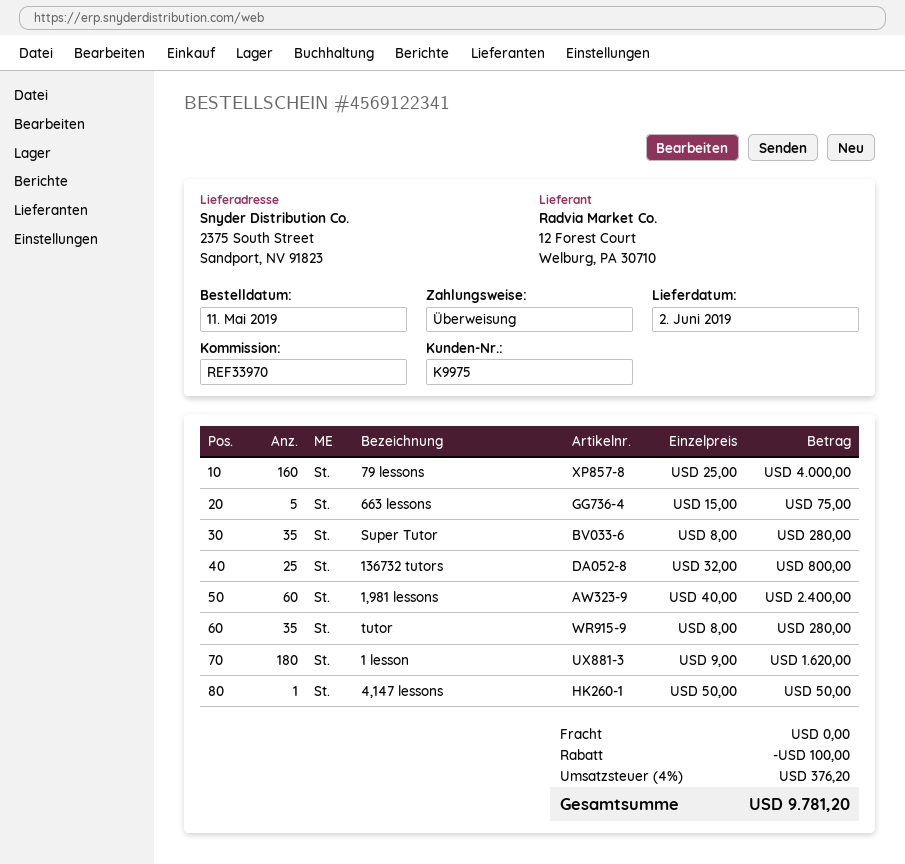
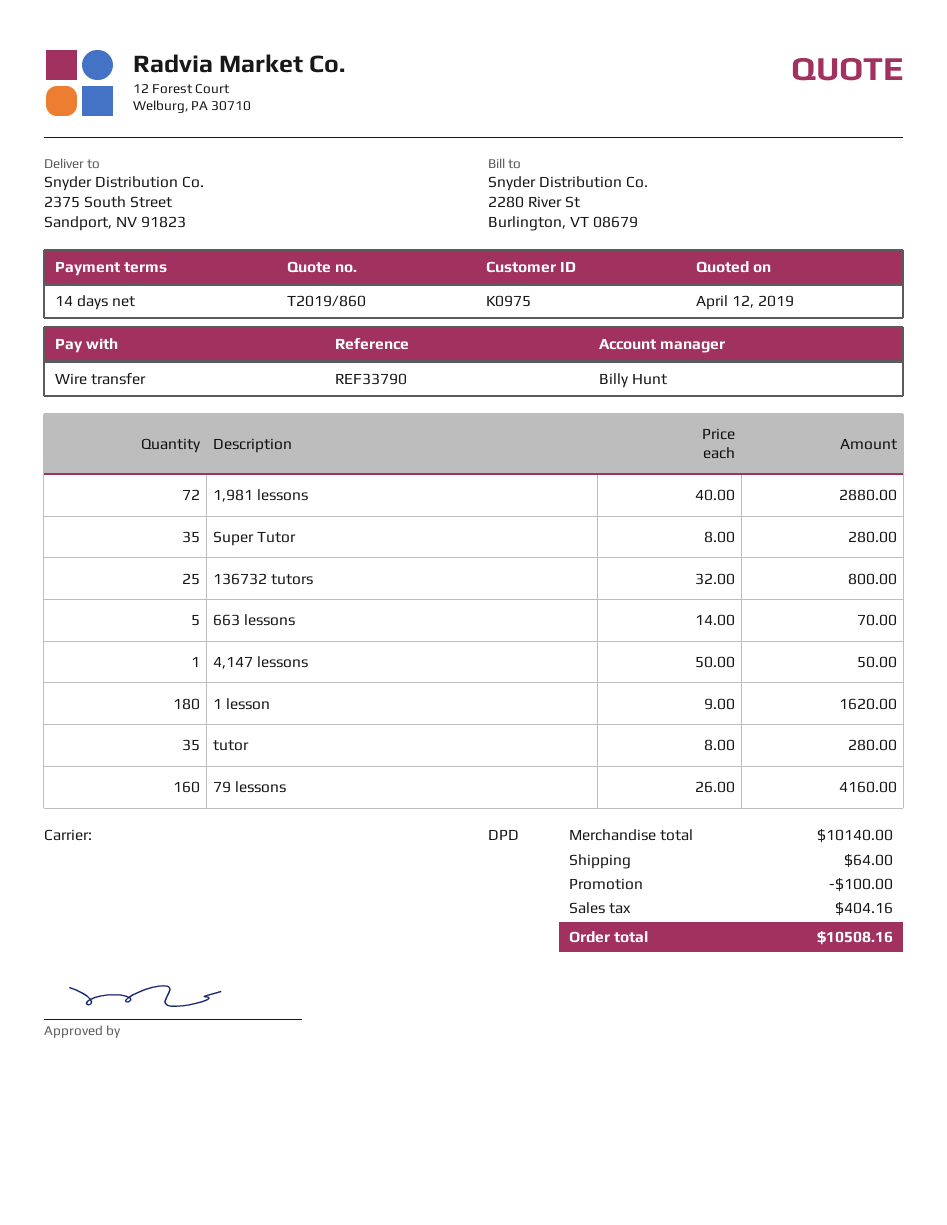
customer number: K9975 -> K0975
reference: REF33970 -> REF33790
79 lessons: 160 x 25.00 = 4000.00 -> 160 x 26.00 = 4160.00
663 lessons: 5 x 15.00 = 75.00 -> 5 x 14.00 = 70.00
1,981 lessons: 60 x 40.00 = 2400.00 -> 72 x 40.00 = 2880.00
shipping: 0.00 -> 64.00
tax: 376.20 -> 404.16
total: 9781.20 -> 10508.16

